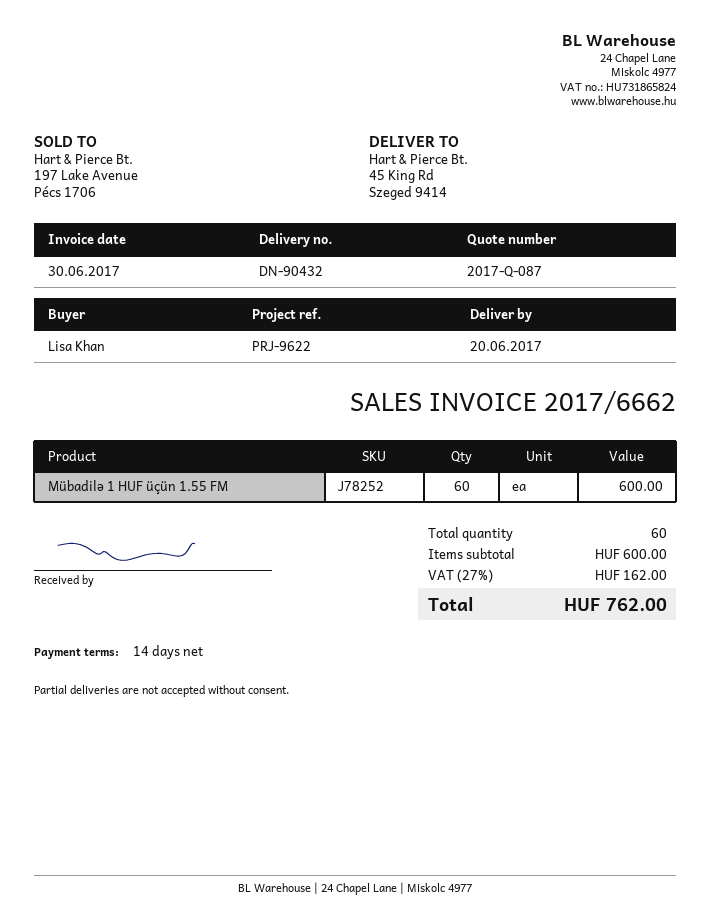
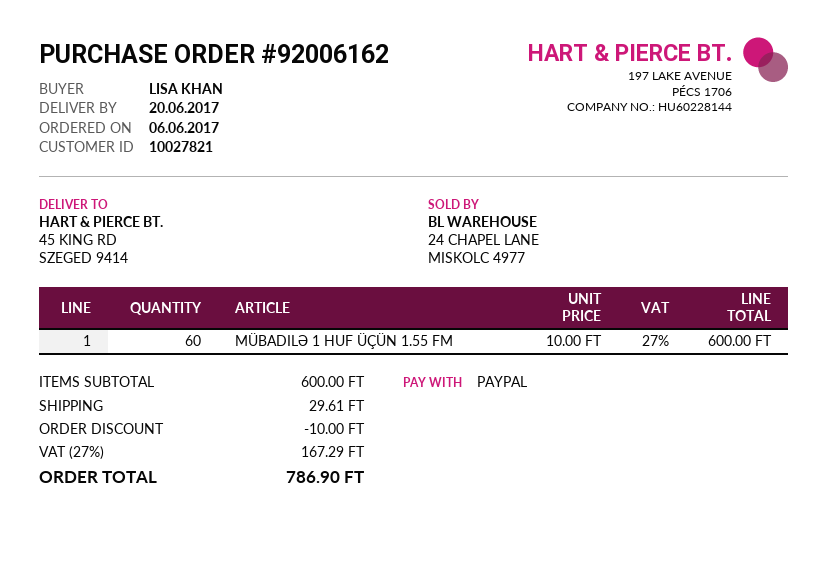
discount: none -> 10.00
shipping: none -> 29.61
tax: 27% = 162.00 -> 27% = 167.29
total: 762.00 -> 786.90

